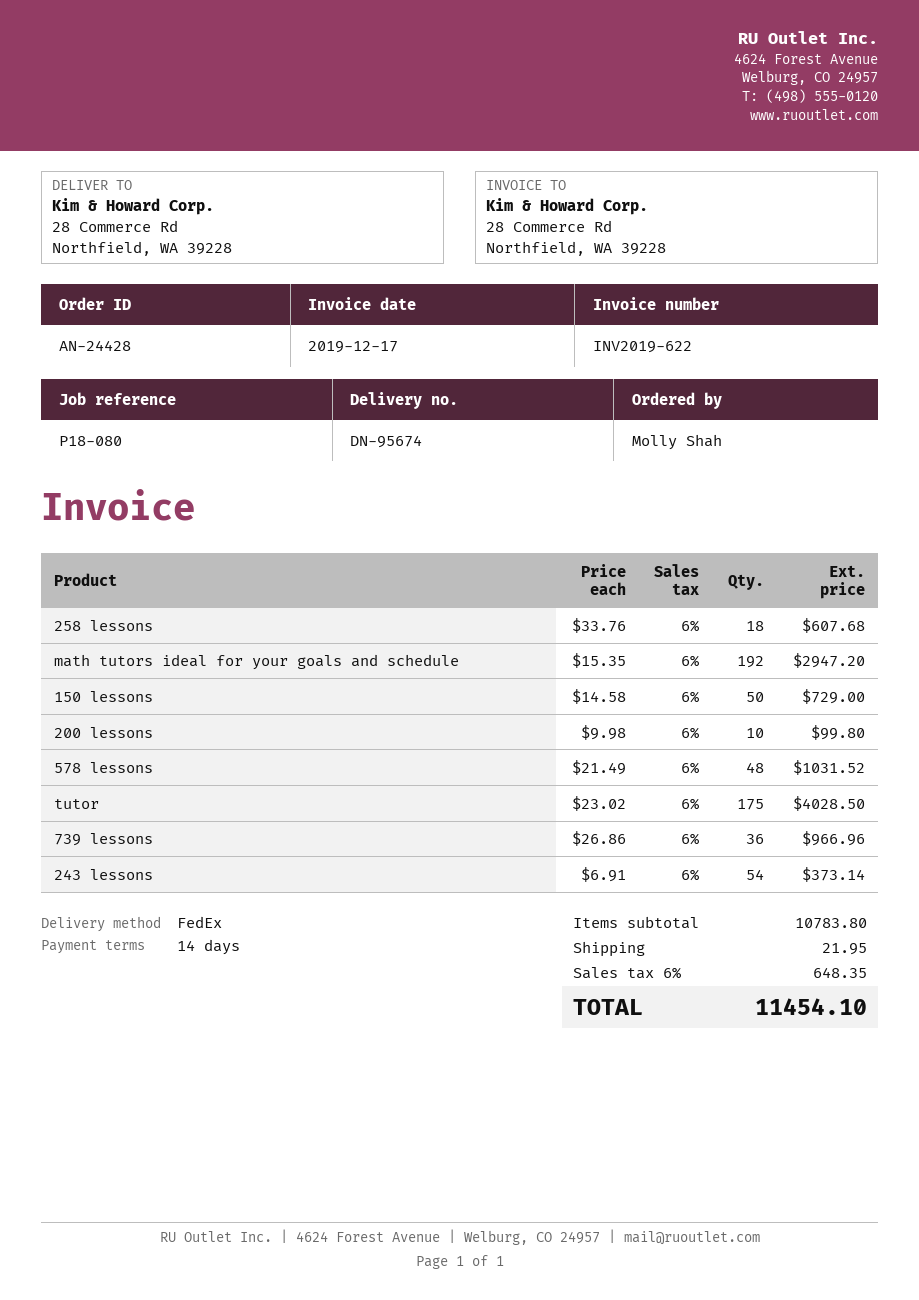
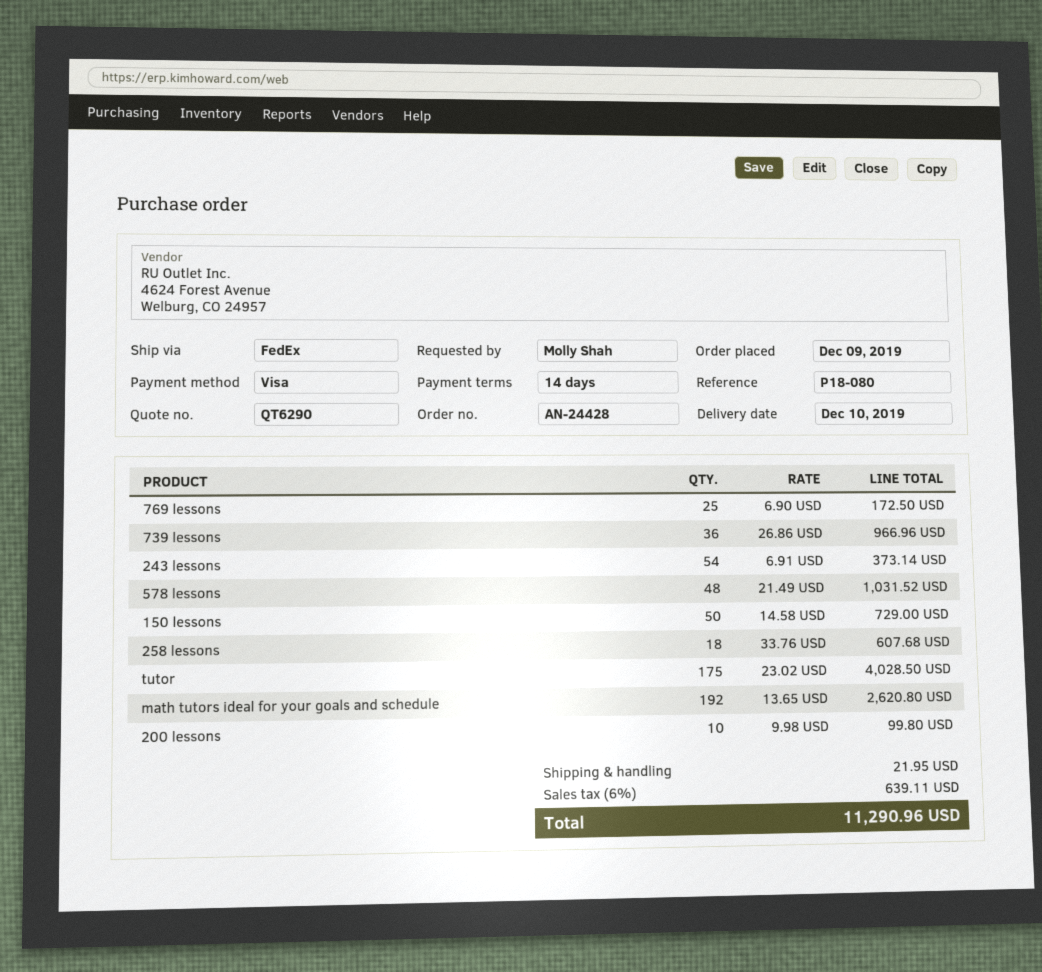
math tutors ideal for your goals and schedule: 192 x 15.35 = 2947.20 -> 192 x 13.65 = 2620.80
769 lessons: none -> 25 x 6.90 = 172.50
tax: 6% = 648.35 -> 6% = 639.11
total: 11454.10 -> 11290.96

